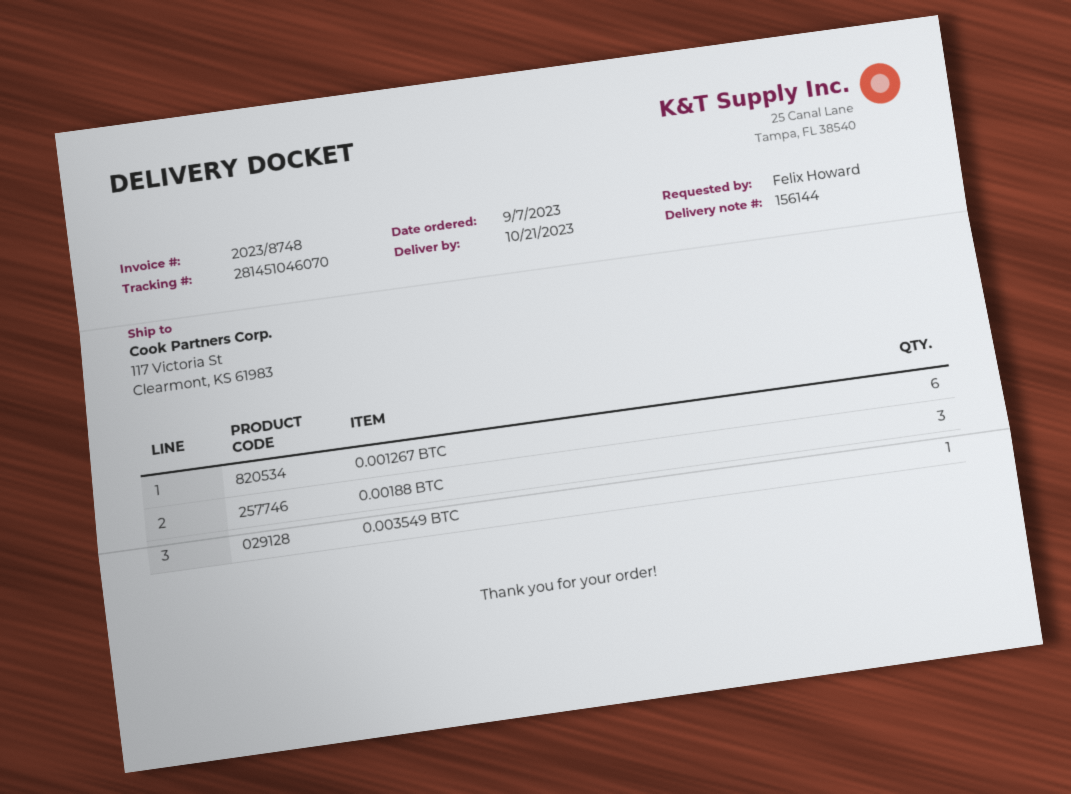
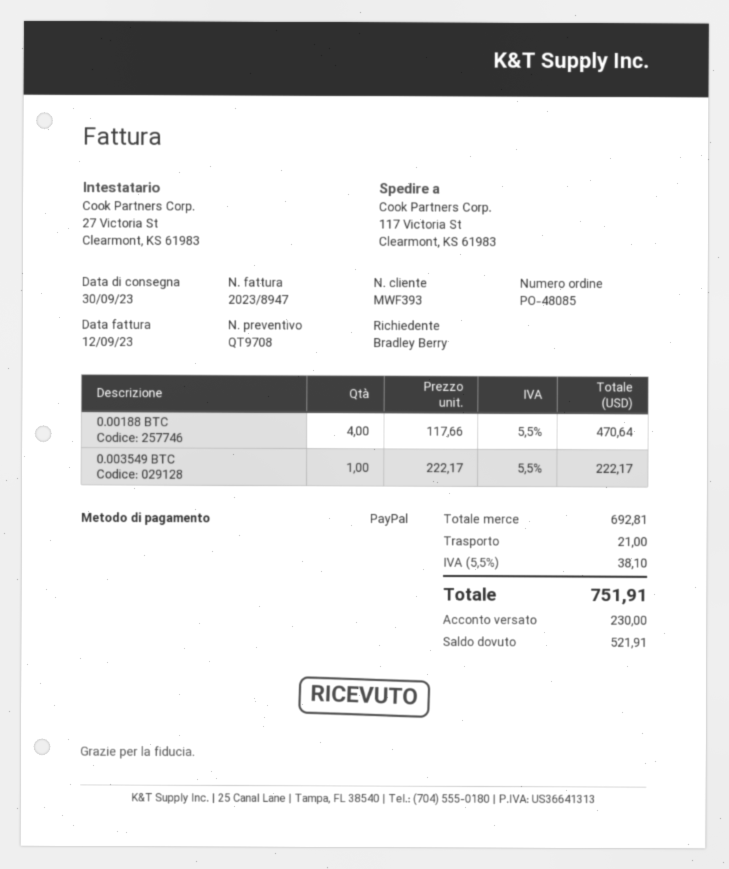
delivery date: 2023-10-21 -> 2023-09-30
invoice number: 2023/8748 -> 2023/8947
ordered by: Felix Howard -> Bradley Berry
0.001267 BTC: 6 -> none
0.00188 BTC: 3 -> 4

